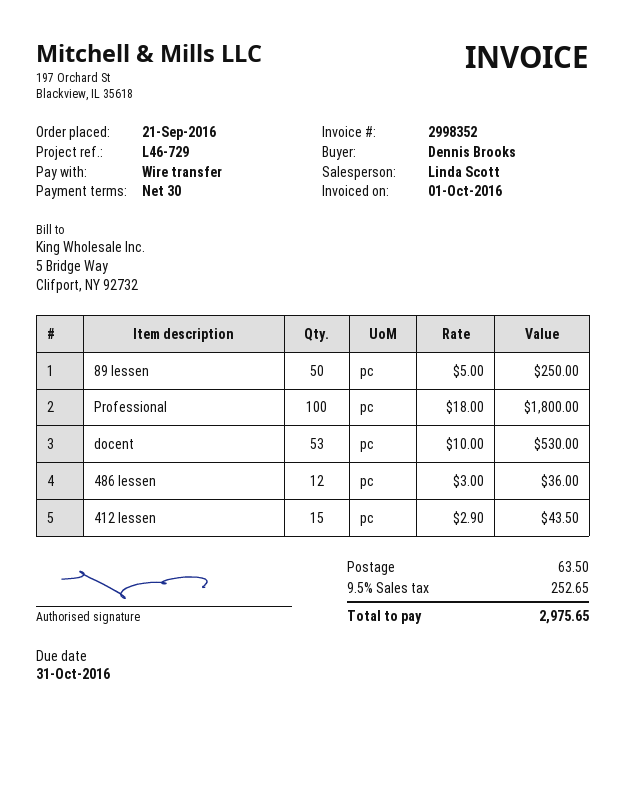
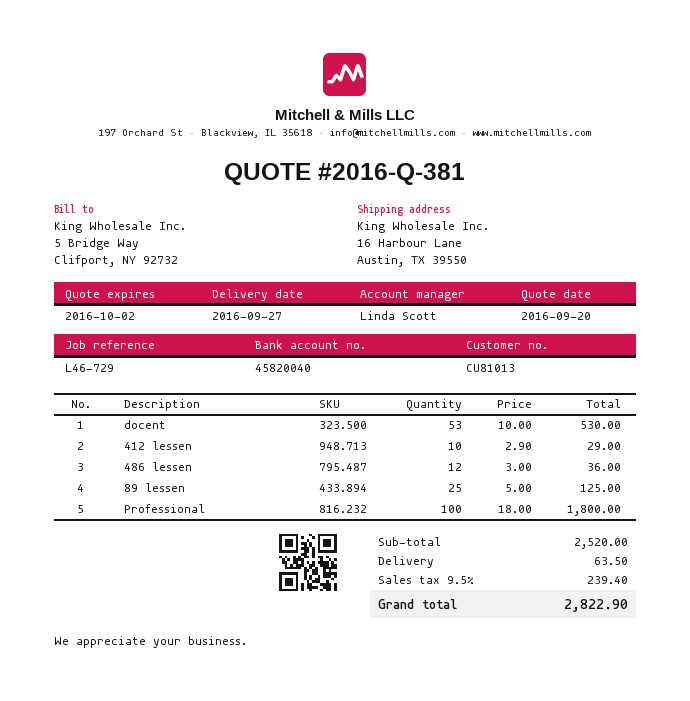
89 lessen: 50 x 5.00 = 250.00 -> 25 x 5.00 = 125.00
412 lessen: 15 x 2.90 = 43.50 -> 10 x 2.90 = 29.00
tax: 9.5% = 252.65 -> 9.5% = 239.40
total: 2975.65 -> 2822.90

